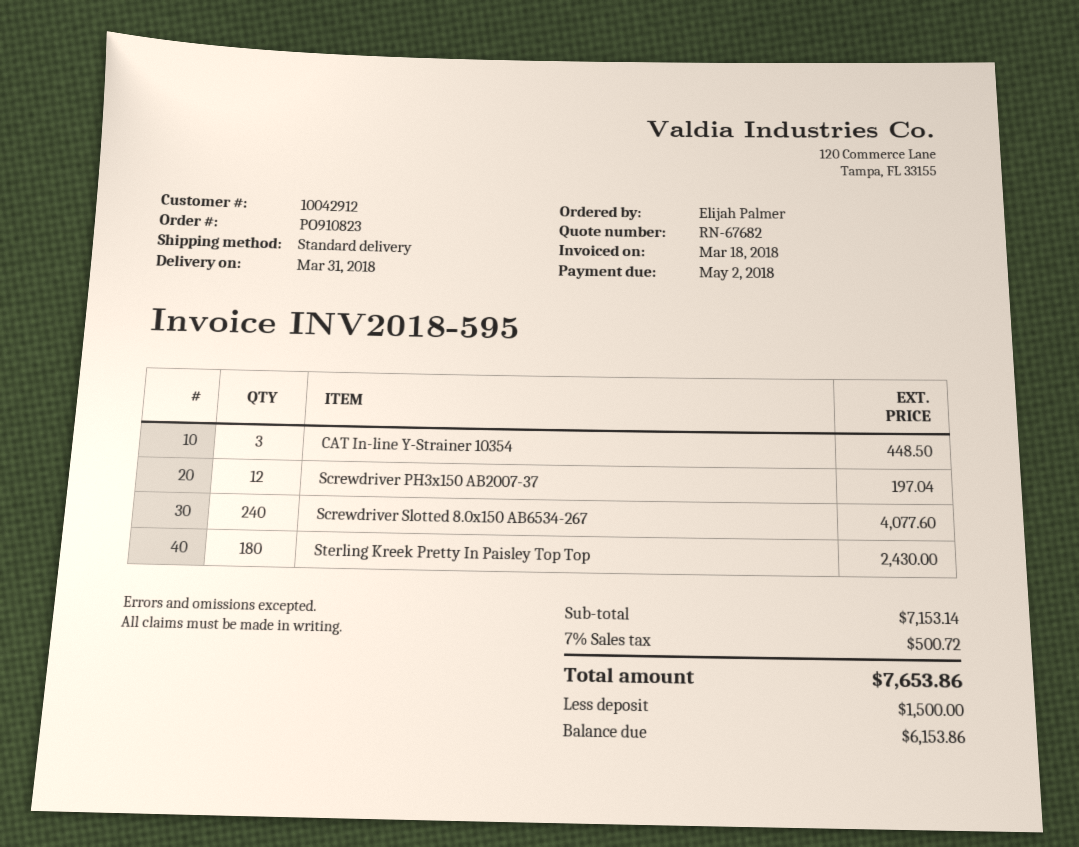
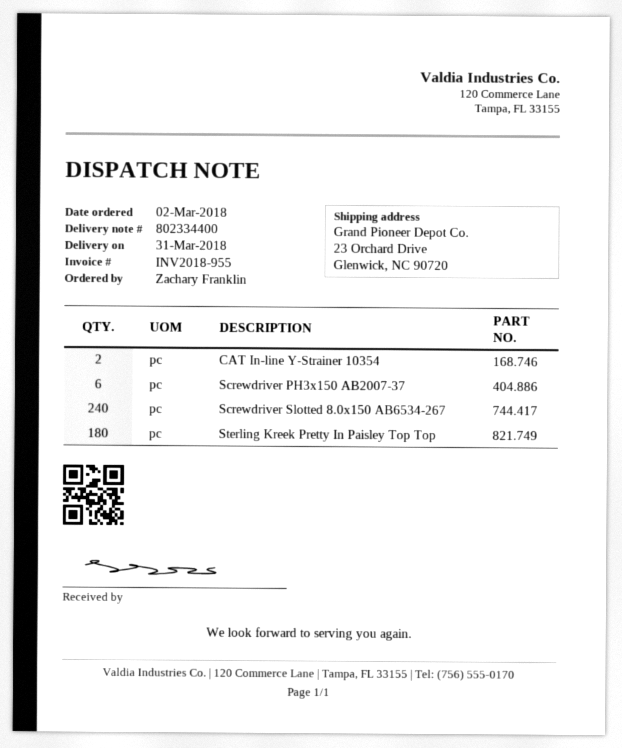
invoice number: INV2018-595 -> INV2018-955
ordered by: Elijah Palmer -> Zachary Franklin
CAT In-line Y-Strainer 10354: 3 -> 2
Screwdriver PH3x150 AB2007-37: 12 -> 6

